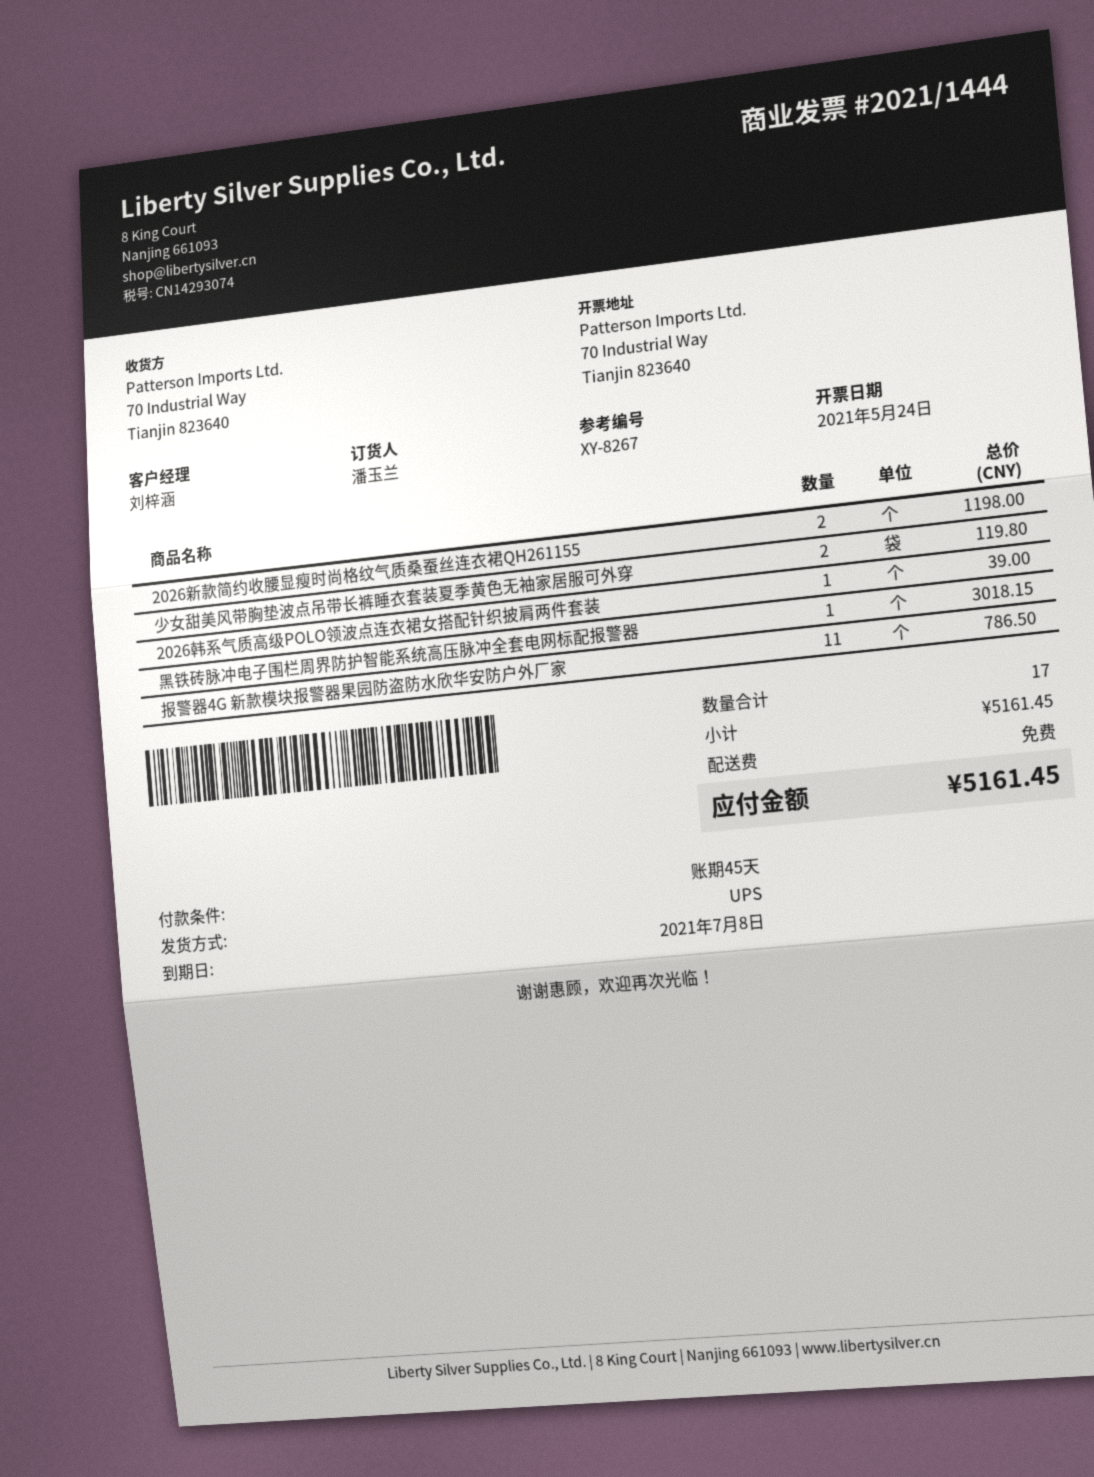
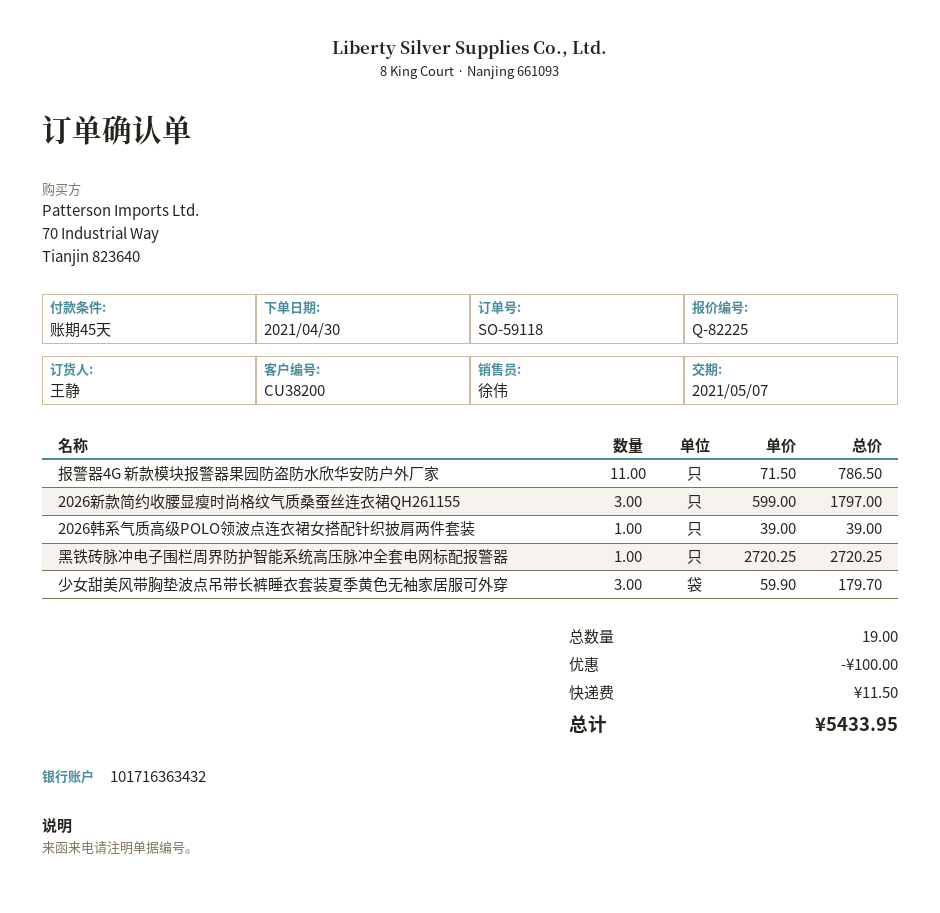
ordered by: 潘玉兰 -> 王静
sales rep: 刘梓涵 -> 徐伟
2026新款简约收腰显瘦时尚格纹气质桑蚕丝连衣裙QH261155: 2 for 1198.00 -> 3 for 1797.00
少女甜美风带胸垫波点吊带长裤睡衣套装夏季黄色无袖家居服可外穿: 2 for 119.80 -> 3 for 179.70
黑铁砖脉冲电子围栏周界防护智能系统高压脉冲全套电网标配报警器: 1 for 3018.15 -> 1 for 2720.25
total quantity: 17 -> 19
discount: none -> 100.00
shipping: 0.00 -> 11.50
total: 5161.45 -> 5433.95

